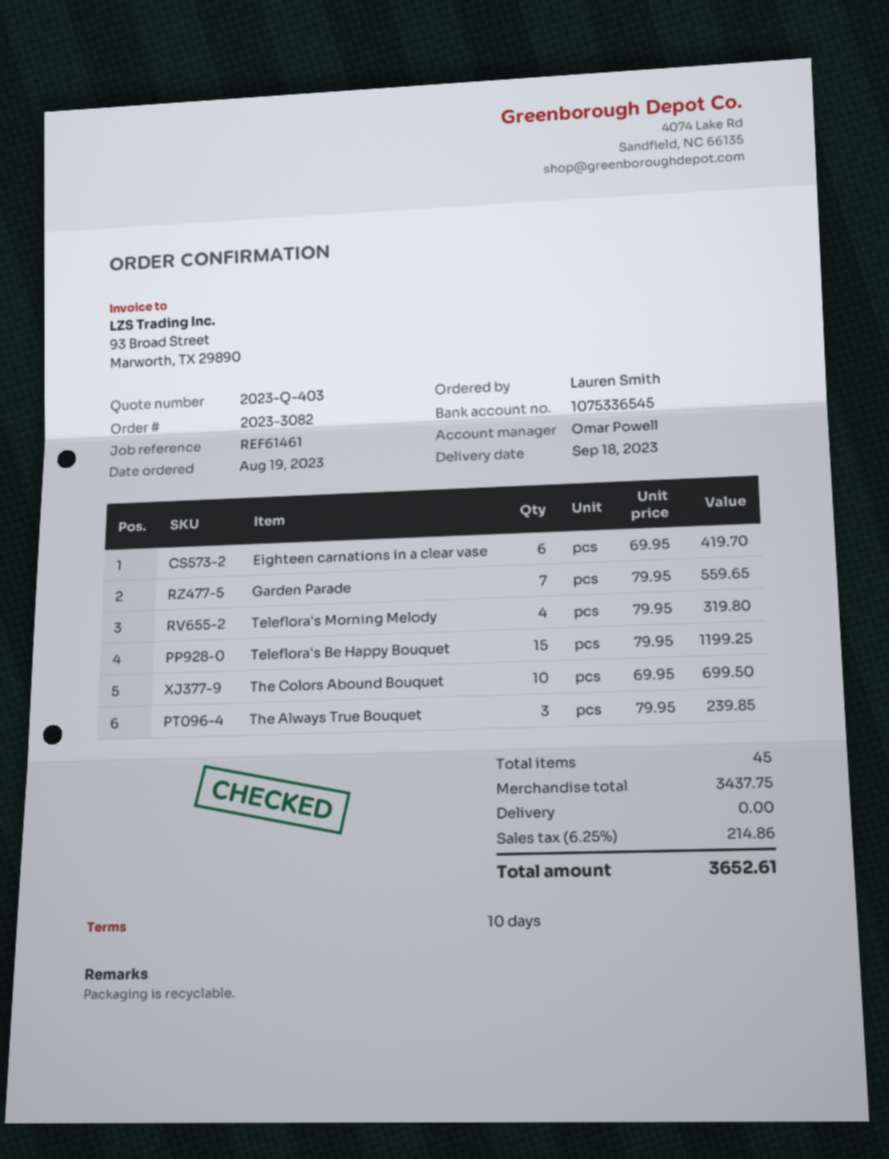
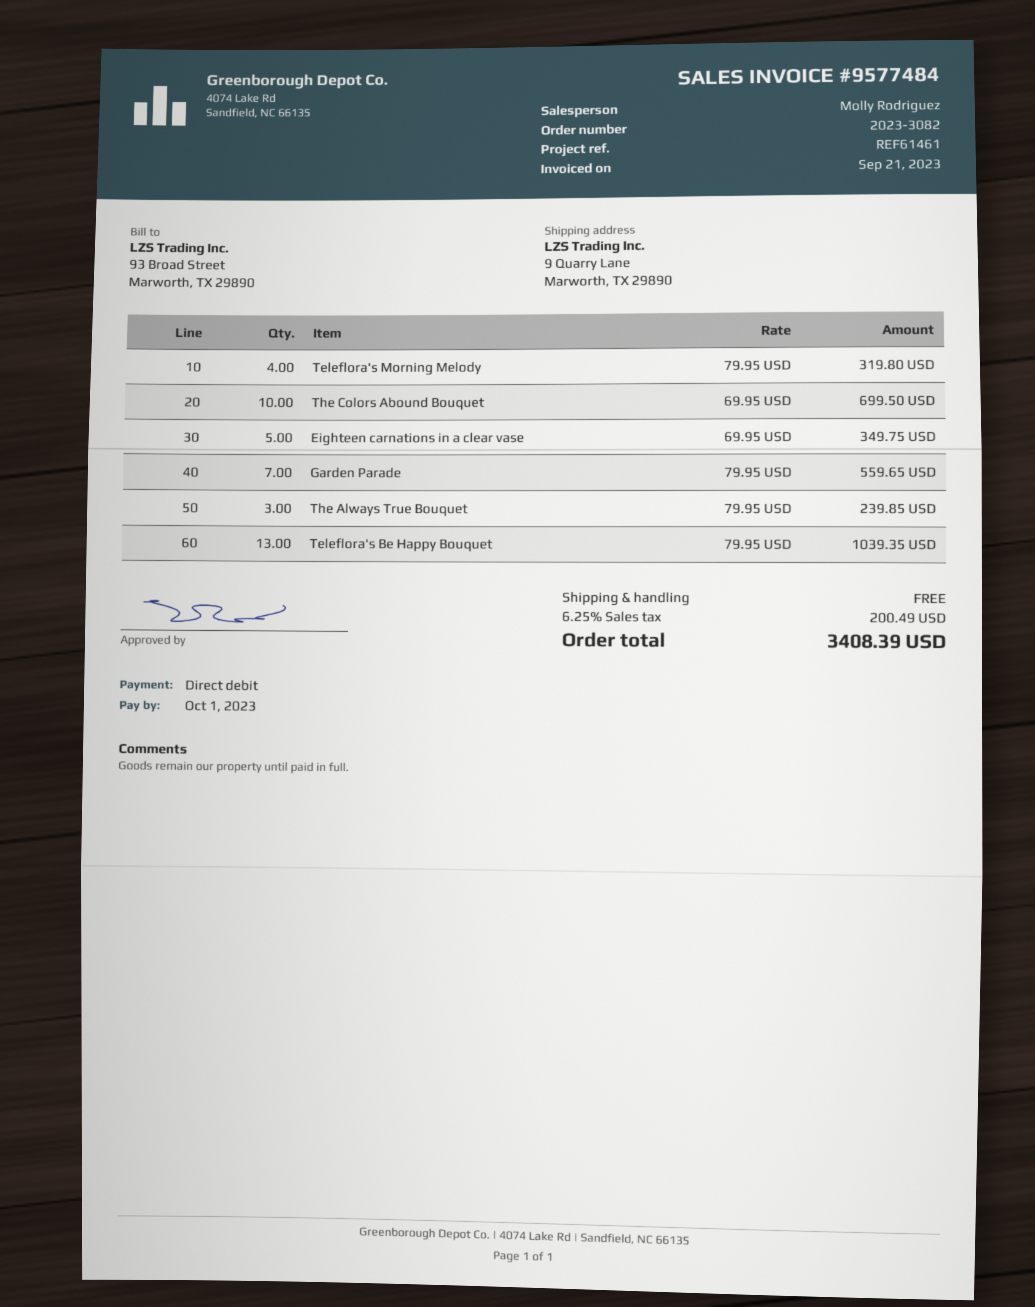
sales rep: Omar Powell -> Molly Rodriguez
Eighteen carnations in a clear vase: 6 x 69.95 = 419.70 -> 5 x 69.95 = 349.75
Teleflora's Be Happy Bouquet: 15 x 79.95 = 1199.25 -> 13 x 79.95 = 1039.35
tax: 6.25% = 214.86 -> 6.25% = 200.49
total: 3652.61 -> 3408.39

